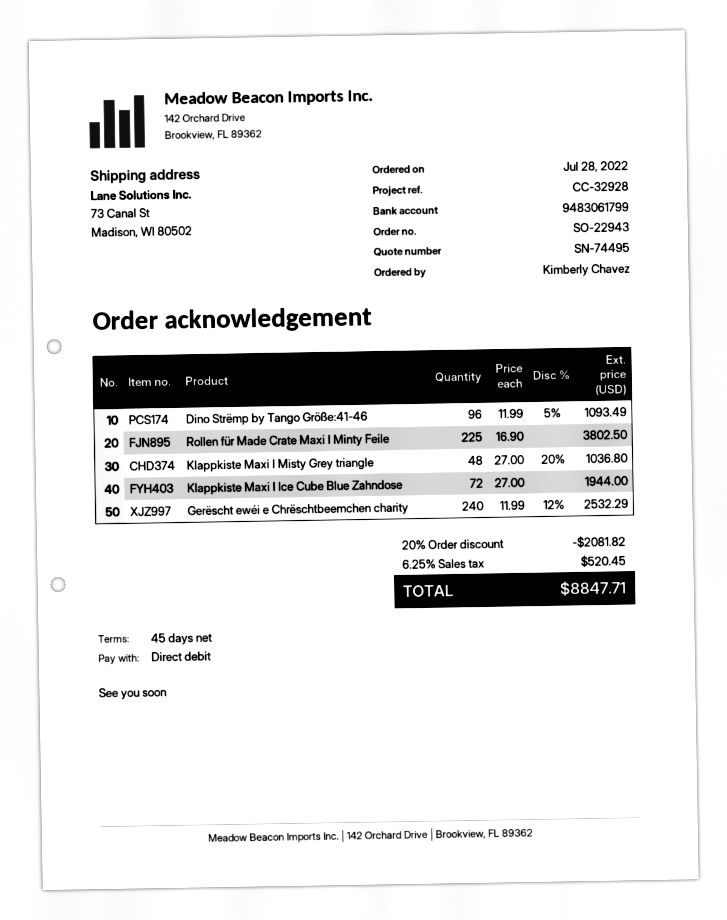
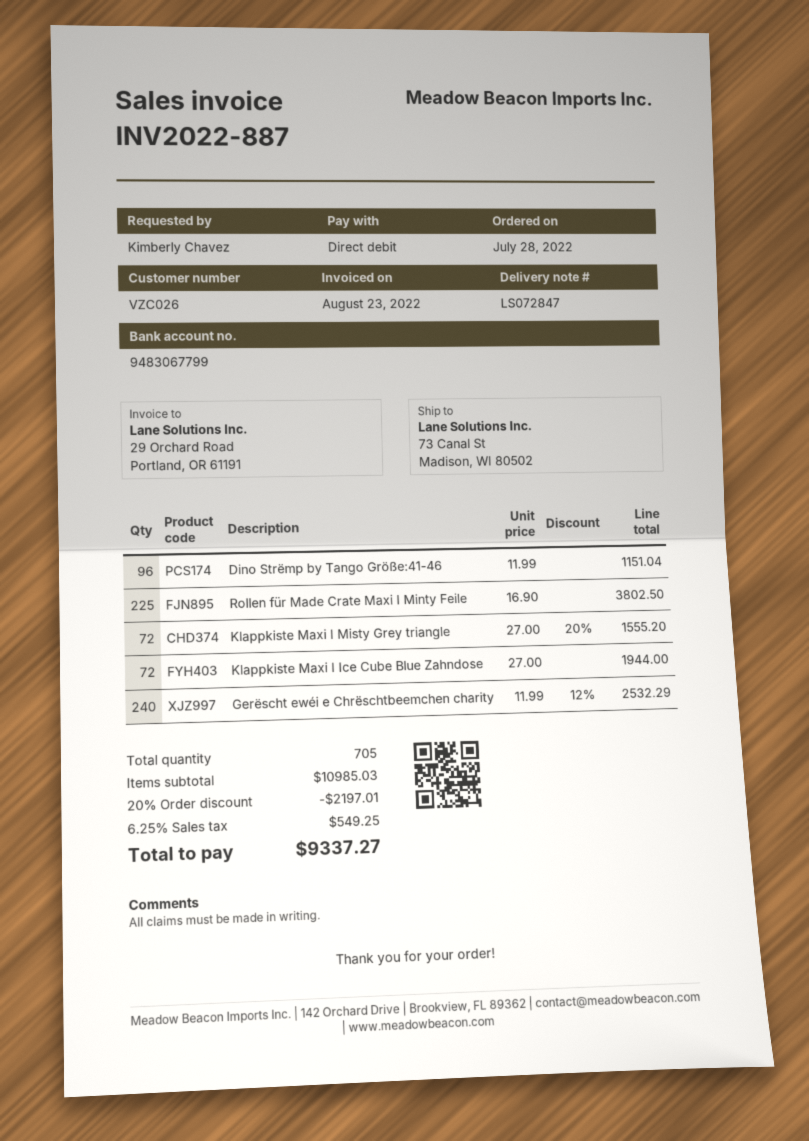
bank account: 9483061799 -> 9483067799
Dino Strëmp by Tango Größe:41-46: 96 x 11.99 - 5% = 1093.49 -> 96 x 11.99 = 1151.04
Klappkiste Maxi I Misty Grey triangle: 48 x 27.00 - 20% = 1036.80 -> 72 x 27.00 - 20% = 1555.20
discount: 20% = 2081.82 -> 20% = 2197.01
tax: 6.25% = 520.45 -> 6.25% = 549.25
total: 8847.71 -> 9337.27

